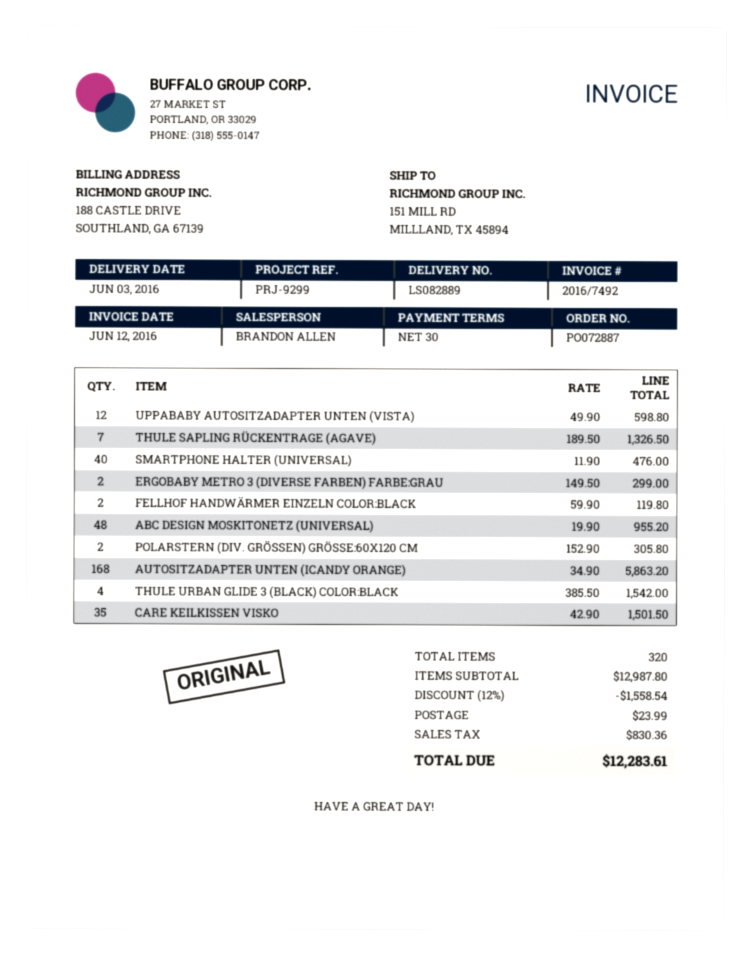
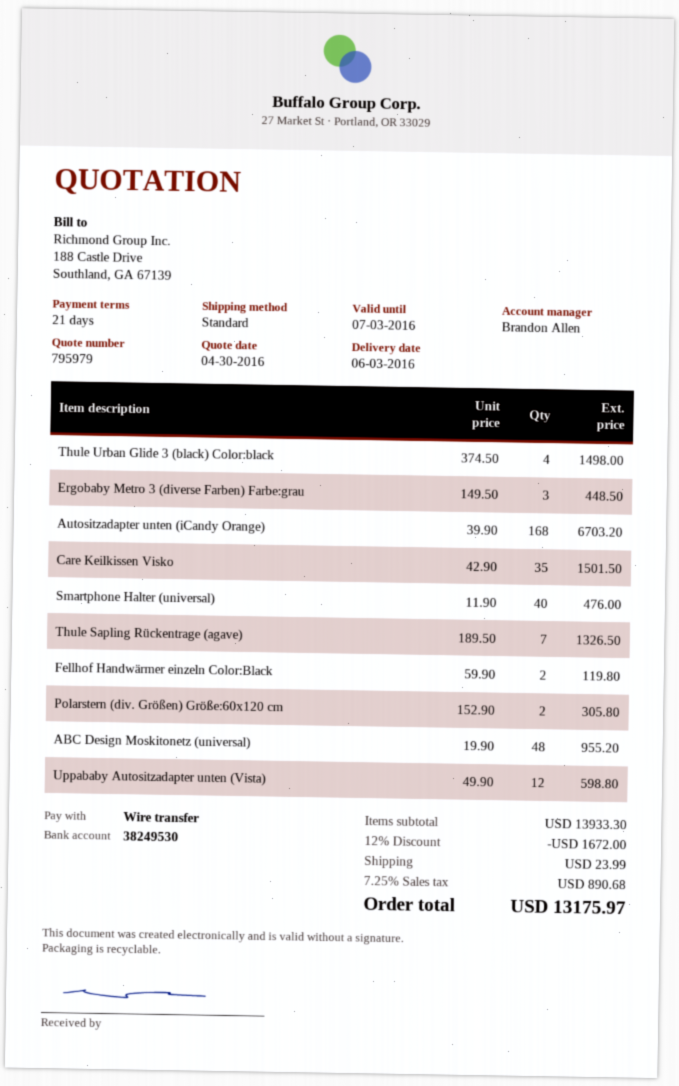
payment terms: 30 days -> 21 days
ERGOBABY METRO 3 (DIVERSE FARBEN) FARBE:GRAU: 2 x 149.50 = 299.00 -> 3 x 149.50 = 448.50
AUTOSITZADAPTER UNTEN (ICANDY ORANGE): 168 x 34.90 = 5863.20 -> 168 x 39.90 = 6703.20
THULE URBAN GLIDE 3 (BLACK) COLOR:BLACK: 4 x 385.50 = 1542.00 -> 4 x 374.50 = 1498.00
subtotal: 12987.80 -> 13933.30
discount: 12% = 1558.54 -> 12% = 1672.00
tax: 830.36 -> 890.68
total: 12283.61 -> 13175.97

